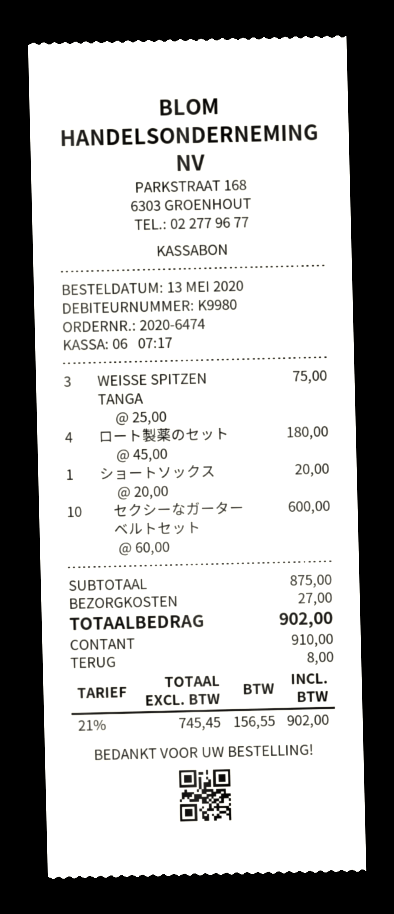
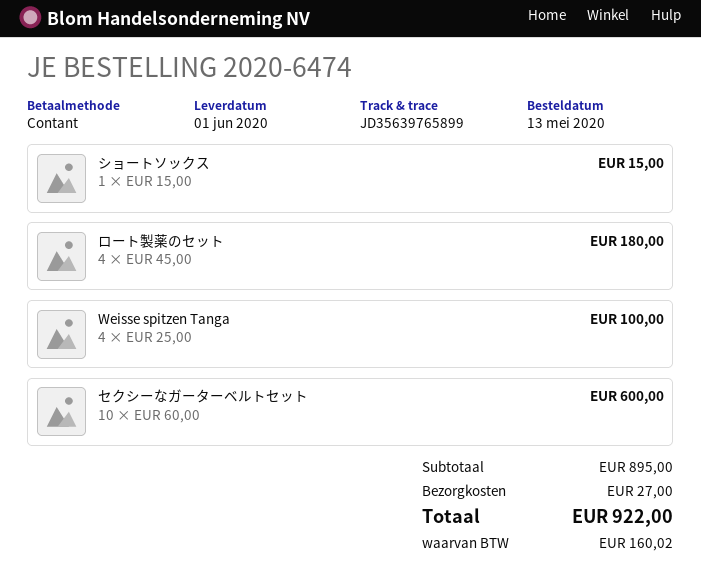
WEISSE SPITZEN TANGA: 3 x 25.00 = 75.00 -> 4 x 25.00 = 100.00
ショートソックス: 1 x 20.00 = 20.00 -> 1 x 15.00 = 15.00
subtotal: 875.00 -> 895.00
tax: 156.55 -> 160.02
total: 902.00 -> 922.00

